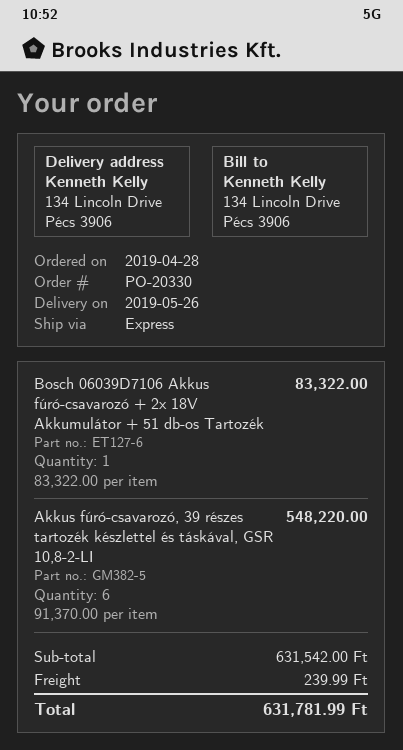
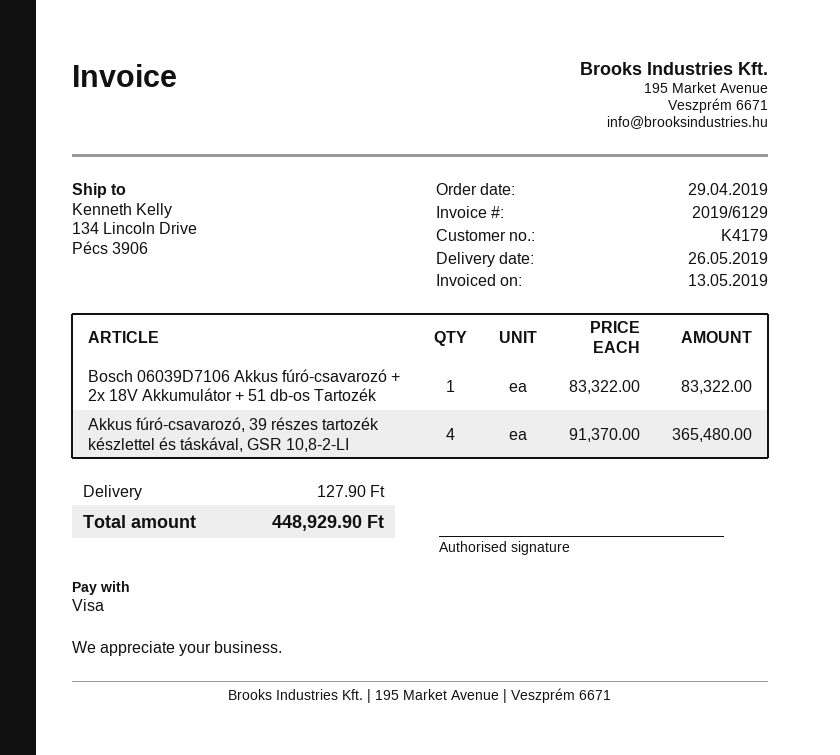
order date: 2019-04-28 -> 2019-04-29
Akkus fúró-csavarozó, 39 részes tartozék készlettel és táskával, GSR 10,8-2-LI: 6 x 91370.00 = 548220.00 -> 4 x 91370.00 = 365480.00
shipping: 239.99 -> 127.90
total: 631781.99 -> 448929.90

